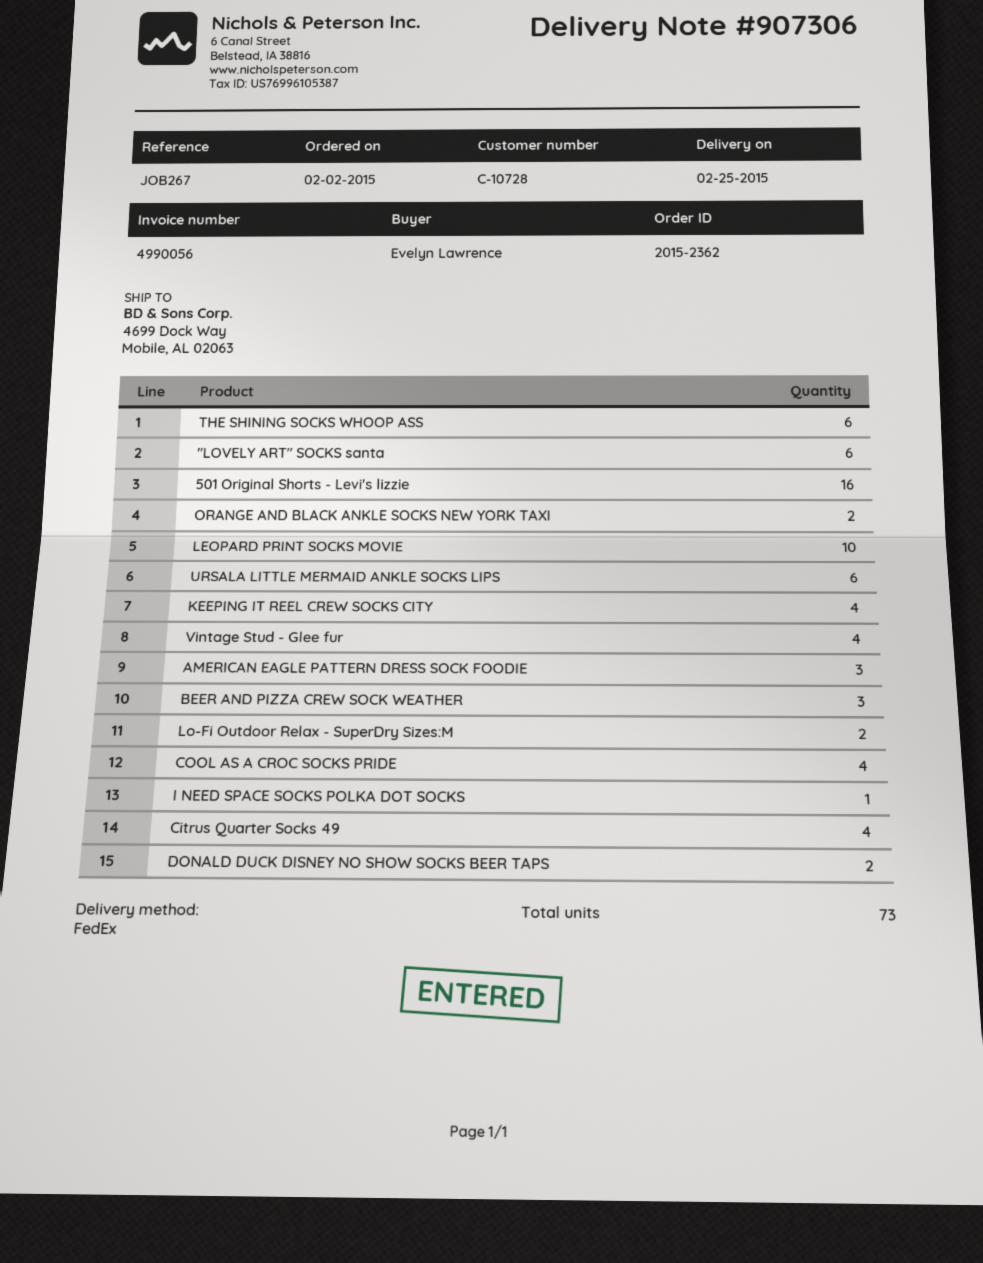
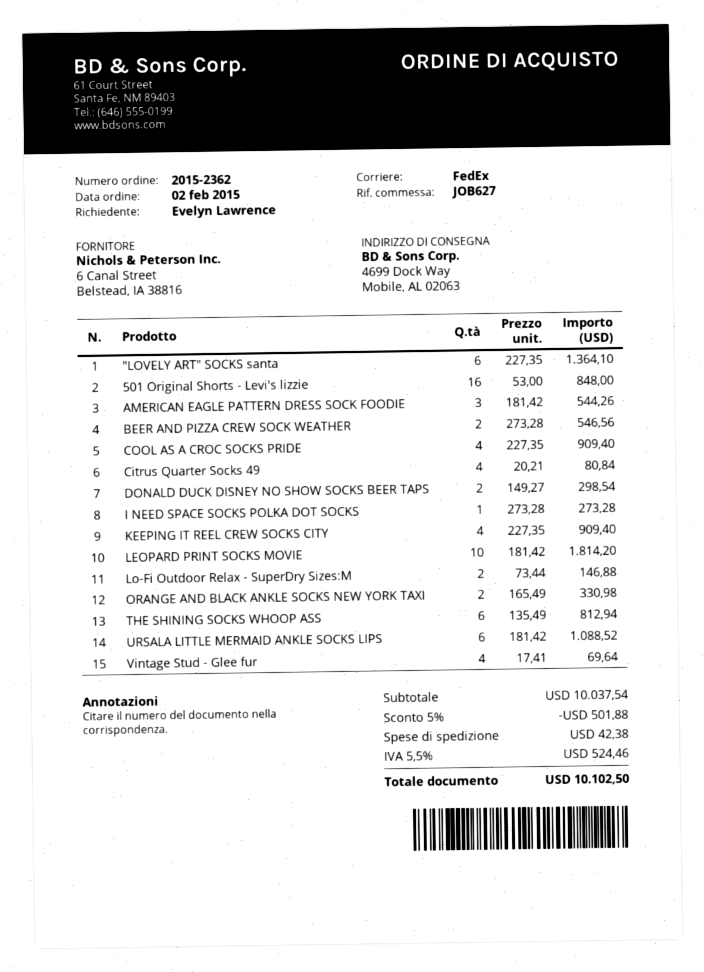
reference: JOB267 -> JOB627
BEER AND PIZZA CREW SOCK WEATHER: 3 -> 2

